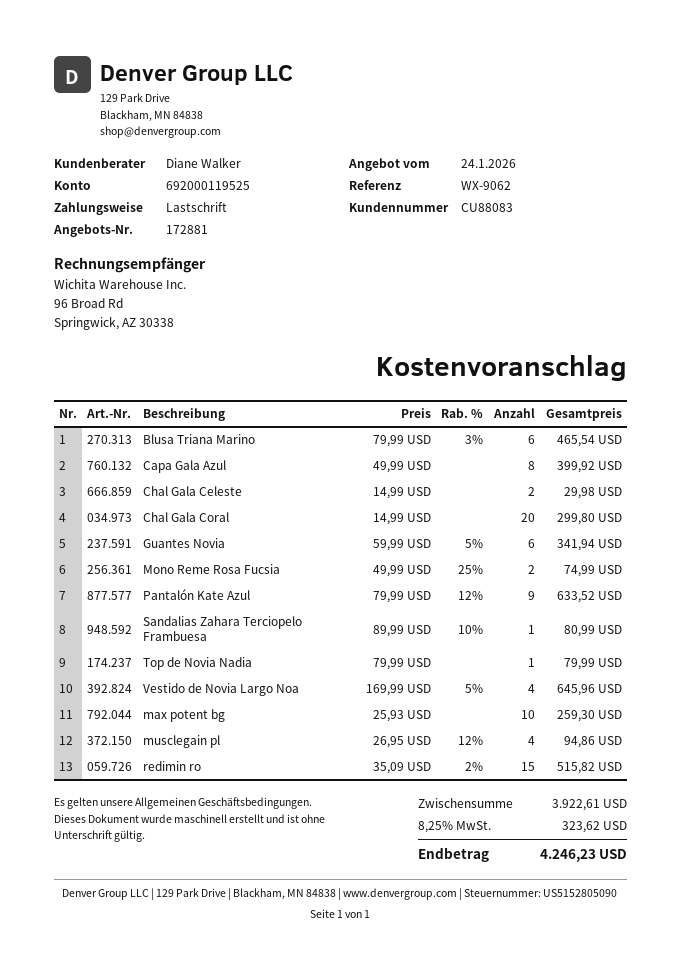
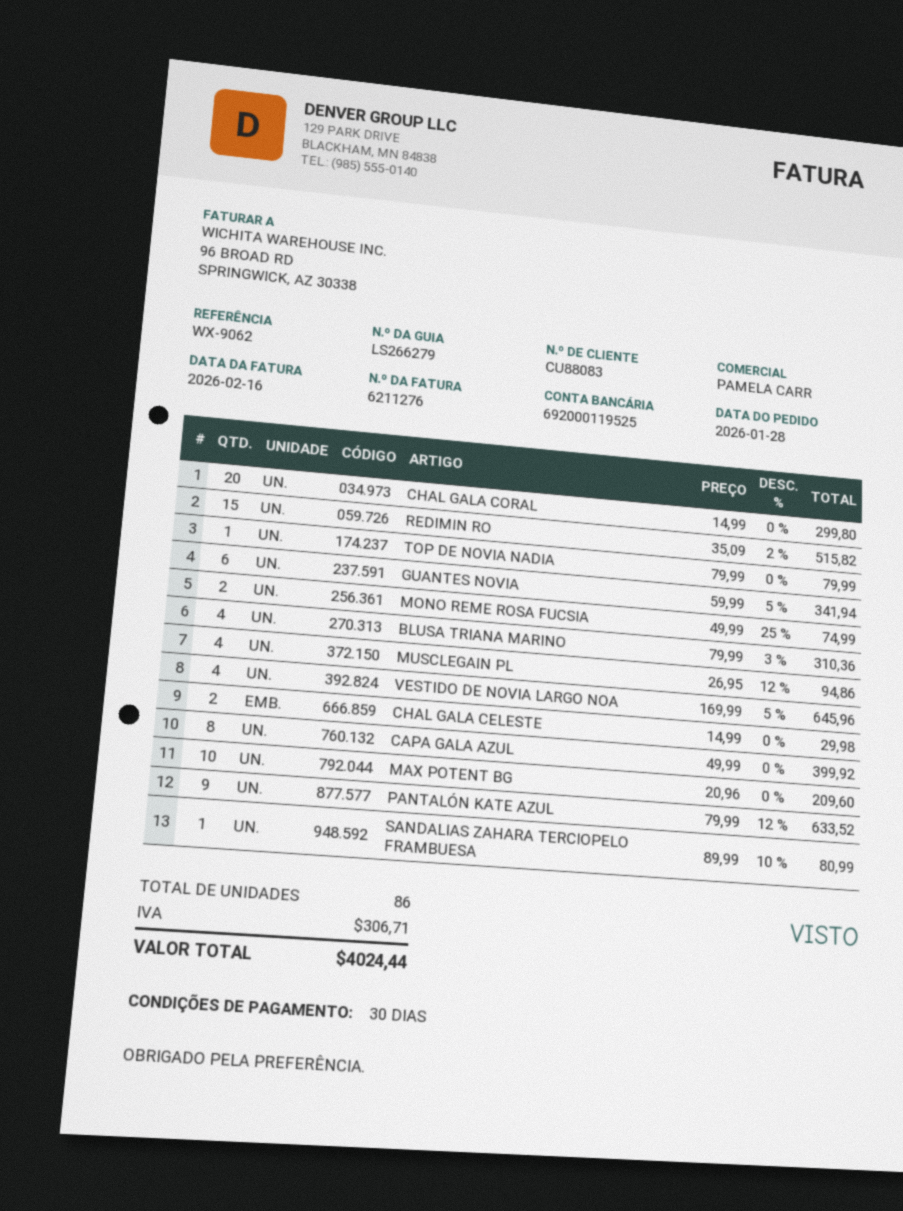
sales rep: Diane Walker -> PAMELA CARR
Blusa Triana Marino: 6 x 79.99 - 3% = 465.54 -> 4 x 79.99 - 3% = 310.36
max potent bg: 10 x 25.93 = 259.30 -> 10 x 20.96 = 209.60
tax: 323.62 -> 306.71
total: 4246.23 -> 4024.44

